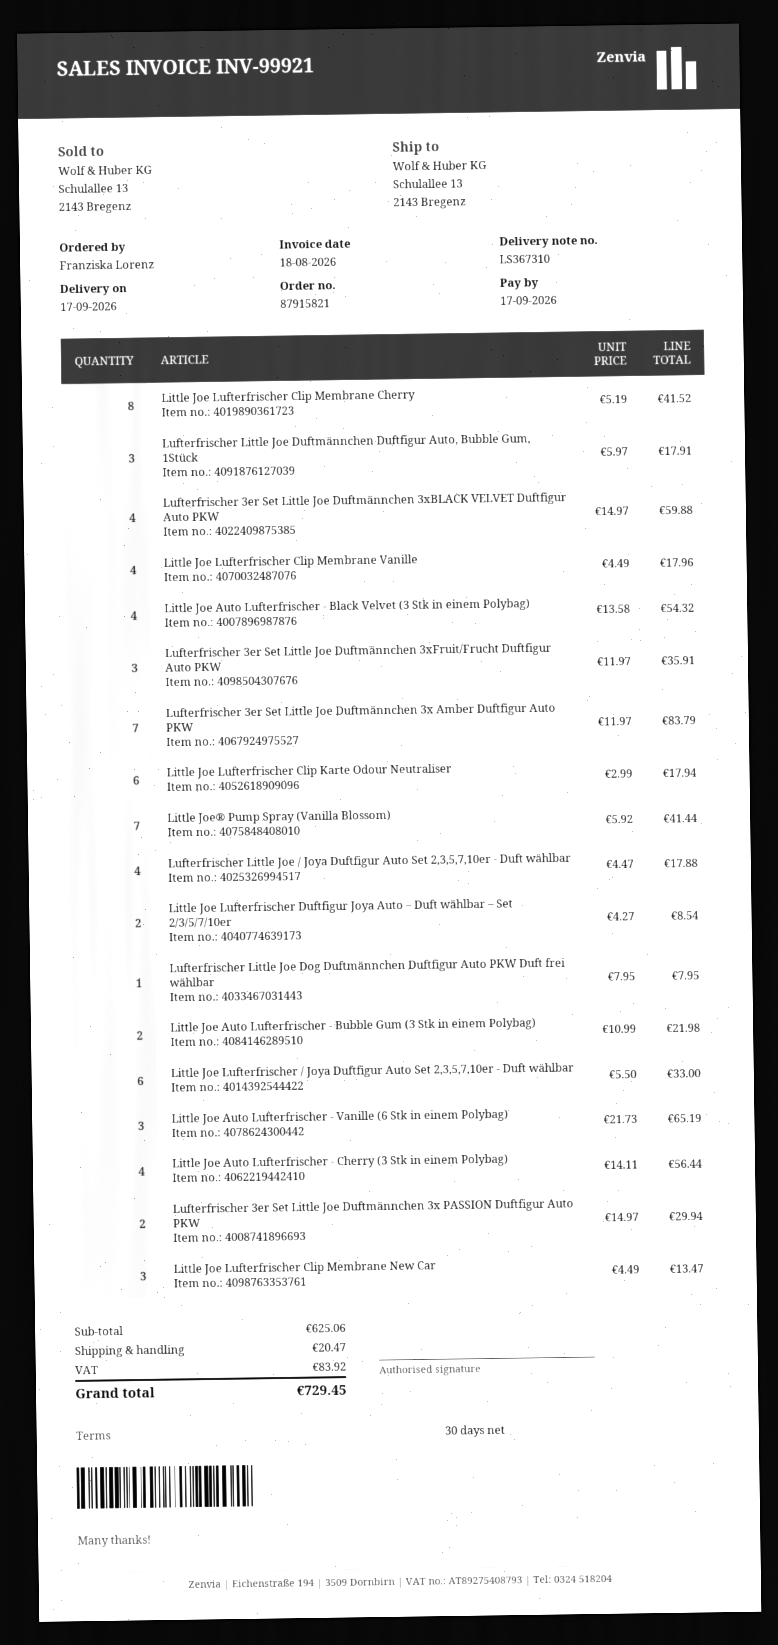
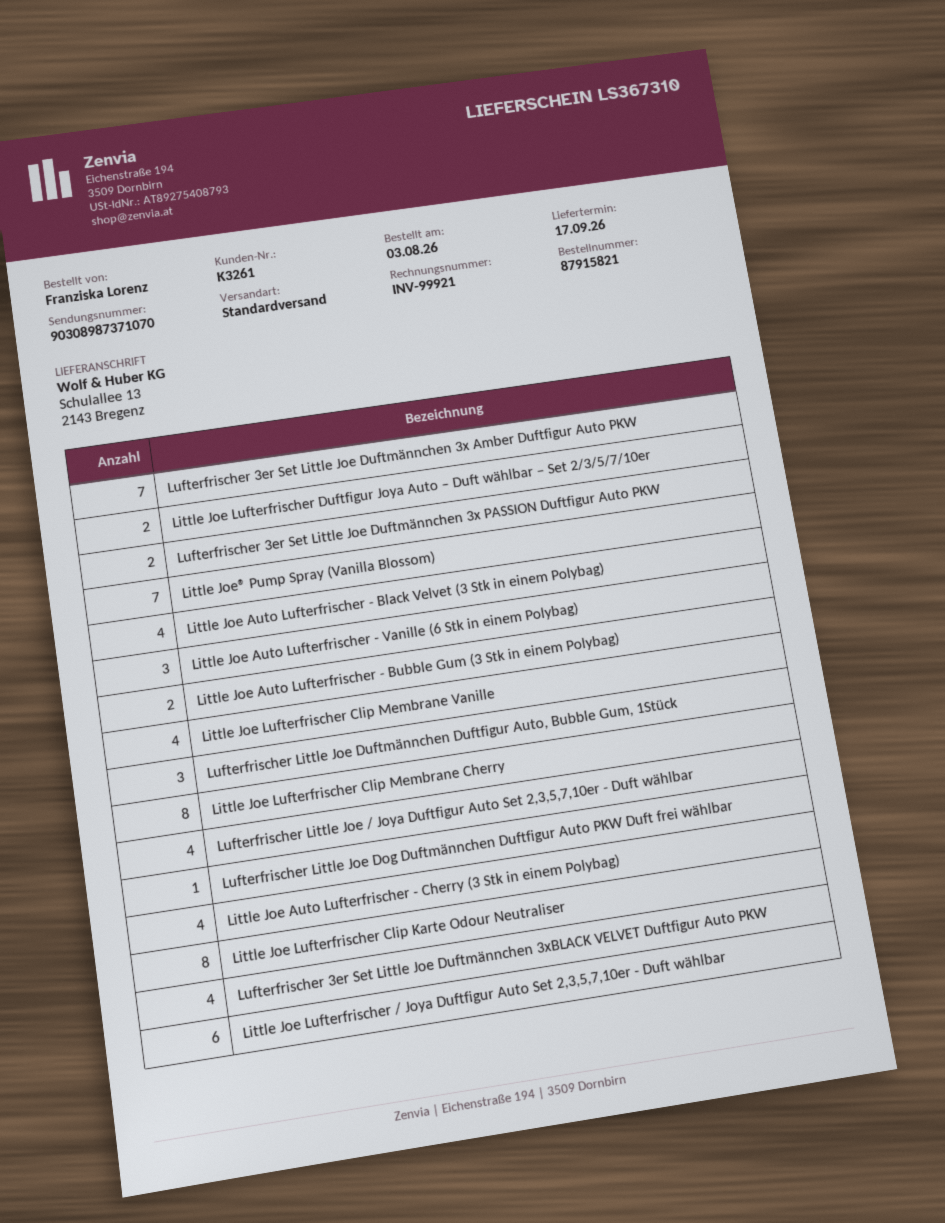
Lufterfrischer 3er Set Little Joe Duftmännchen 3xFruit/Frucht Duftfigur Auto PKW: 3 -> none
Little Joe Lufterfrischer Clip Karte Odour Neutraliser: 6 -> 8
Little Joe Lufterfrischer Clip Membrane New Car: 3 -> none

